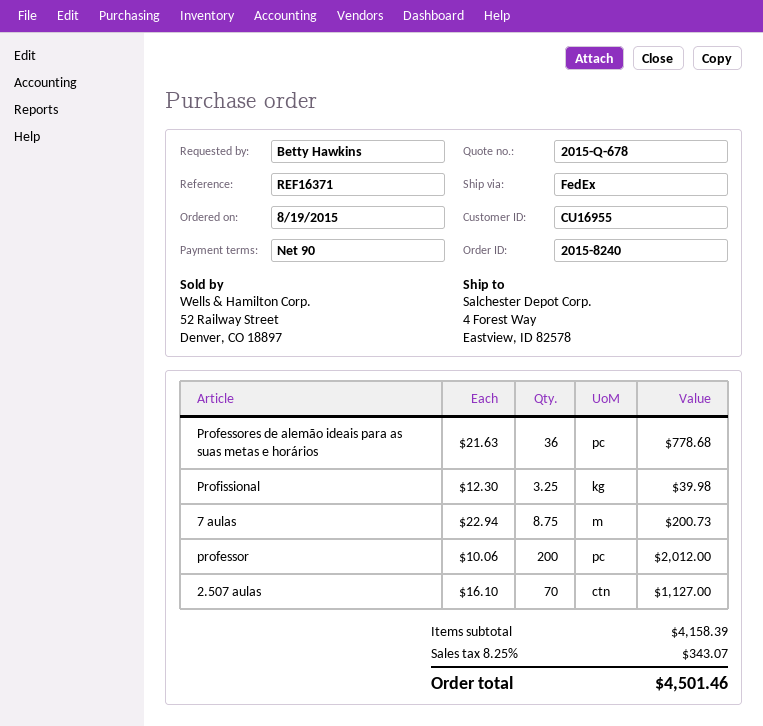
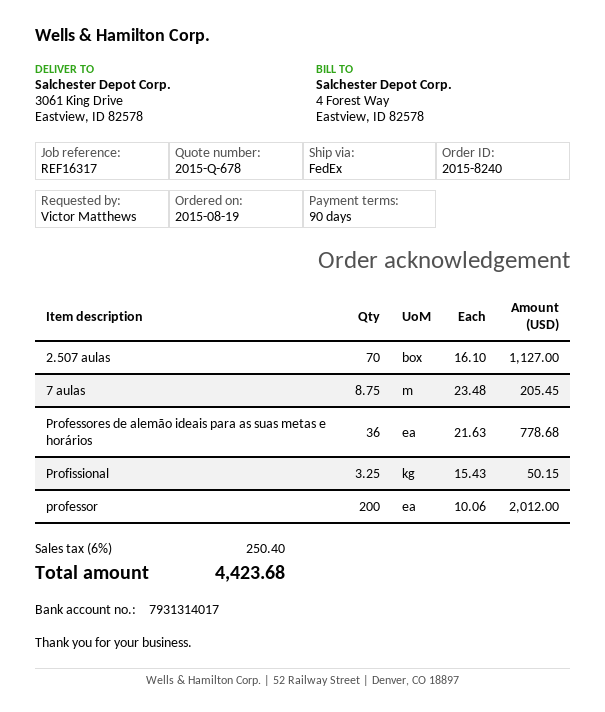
reference: REF16371 -> REF16317
ordered by: Betty Hawkins -> Victor Matthews
ship to: 4 Forest Way, Eastview, ID 82578 -> 3061 King Drive, Eastview, ID 82578
Profissional: 3.25 x 12.30 = 39.98 -> 3.25 x 15.43 = 50.15
7 aulas: 8.75 x 22.94 = 200.73 -> 8.75 x 23.48 = 205.45
tax: 8.25% = 343.07 -> 6% = 250.40
total: 4501.46 -> 4423.68

